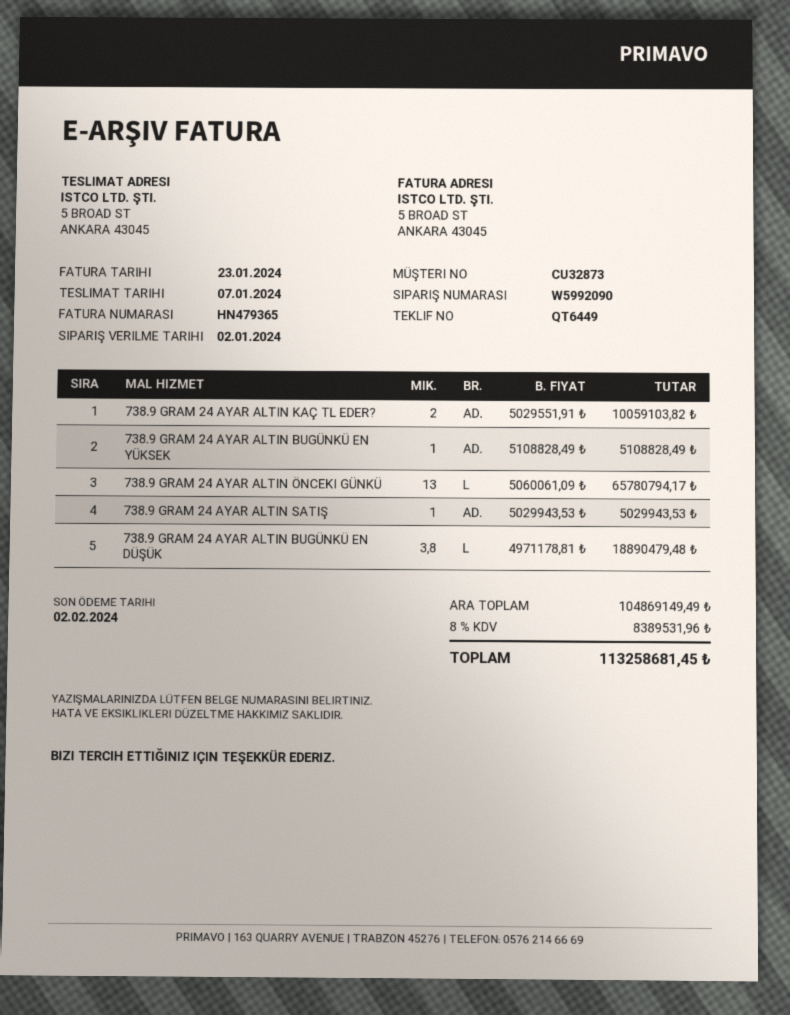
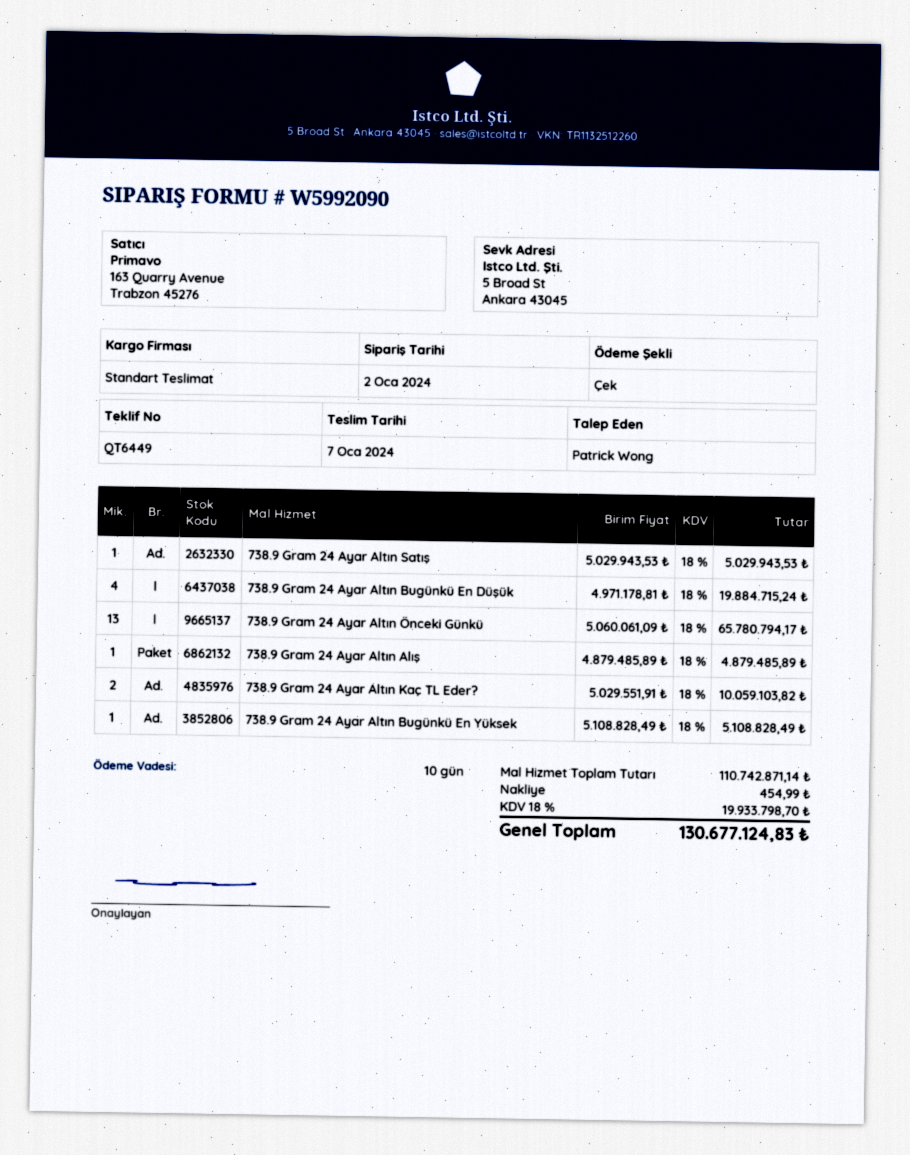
738.9 GRAM 24 AYAR ALTIN BUGÜNKÜ EN DÜŞÜK: 3.8 x 4971178.81 = 18890479.48 -> 4 x 4971178.81 = 19884715.24
738.9 Gram 24 Ayar Altın Alış: none -> 1 x 4879485.89 = 4879485.89
subtotal: 104869149.49 -> 110742871.14
shipping: none -> 454.99
tax: 8% = 8389531.96 -> 18% = 19933798.70
total: 113258681.45 -> 130677124.83

